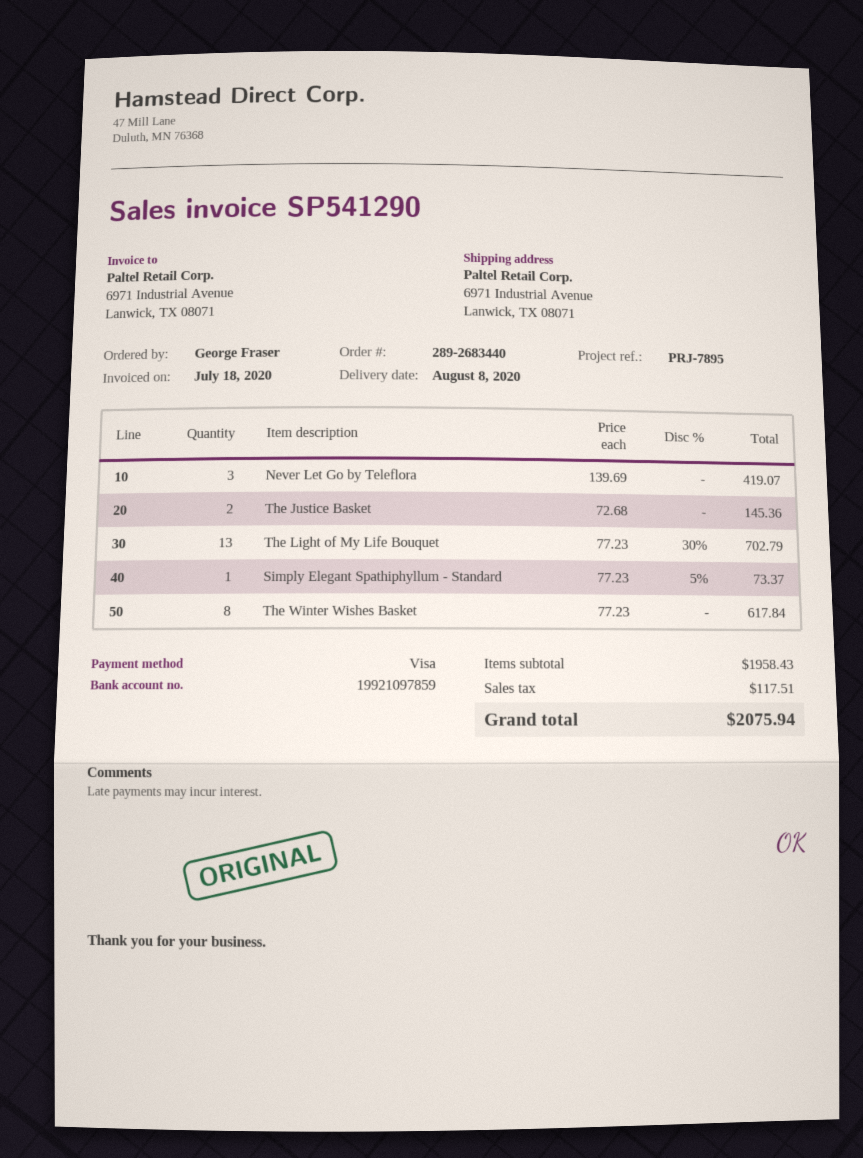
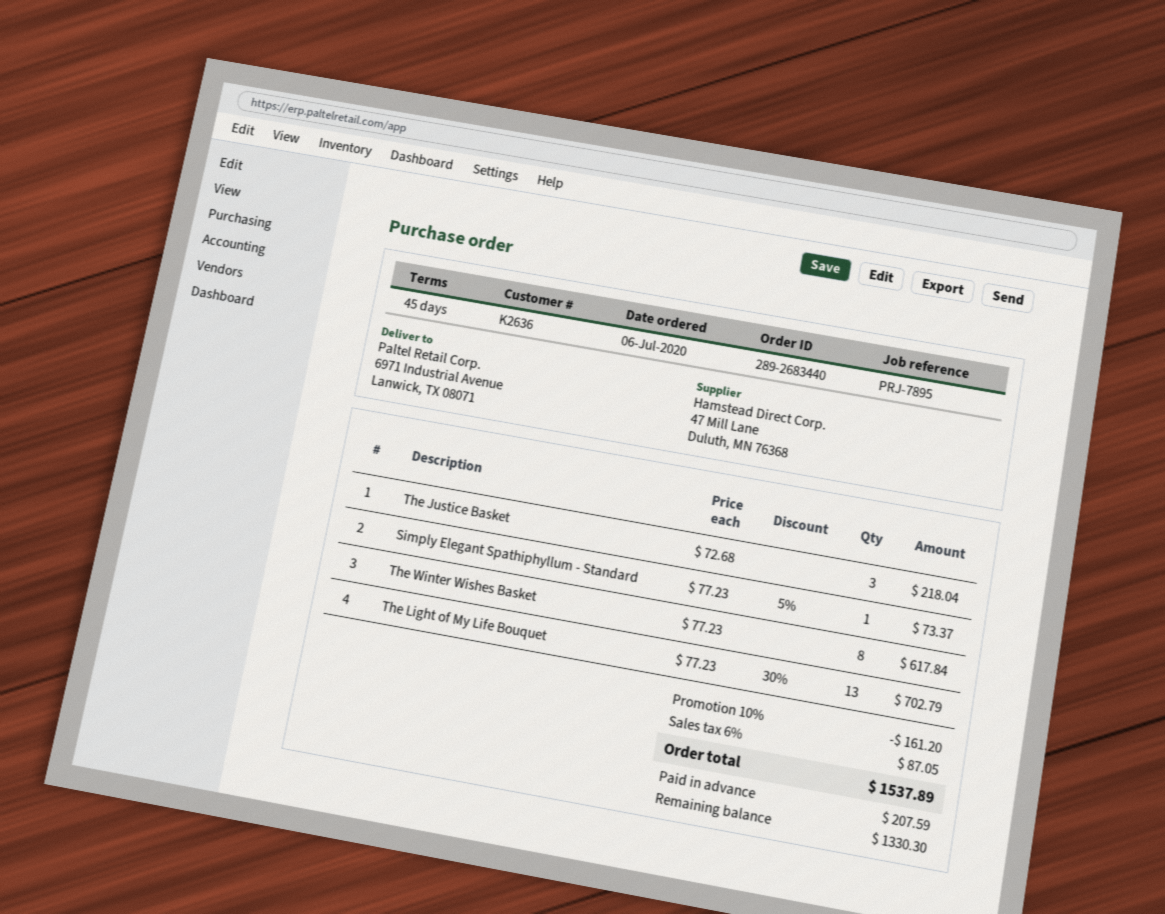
Never Let Go by Teleflora: 3 x 139.69 = 419.07 -> none
The Justice Basket: 2 x 72.68 = 145.36 -> 3 x 72.68 = 218.04
discount: none -> 10% = 161.20
tax: 117.51 -> 87.05
total: 2075.94 -> 1537.89

